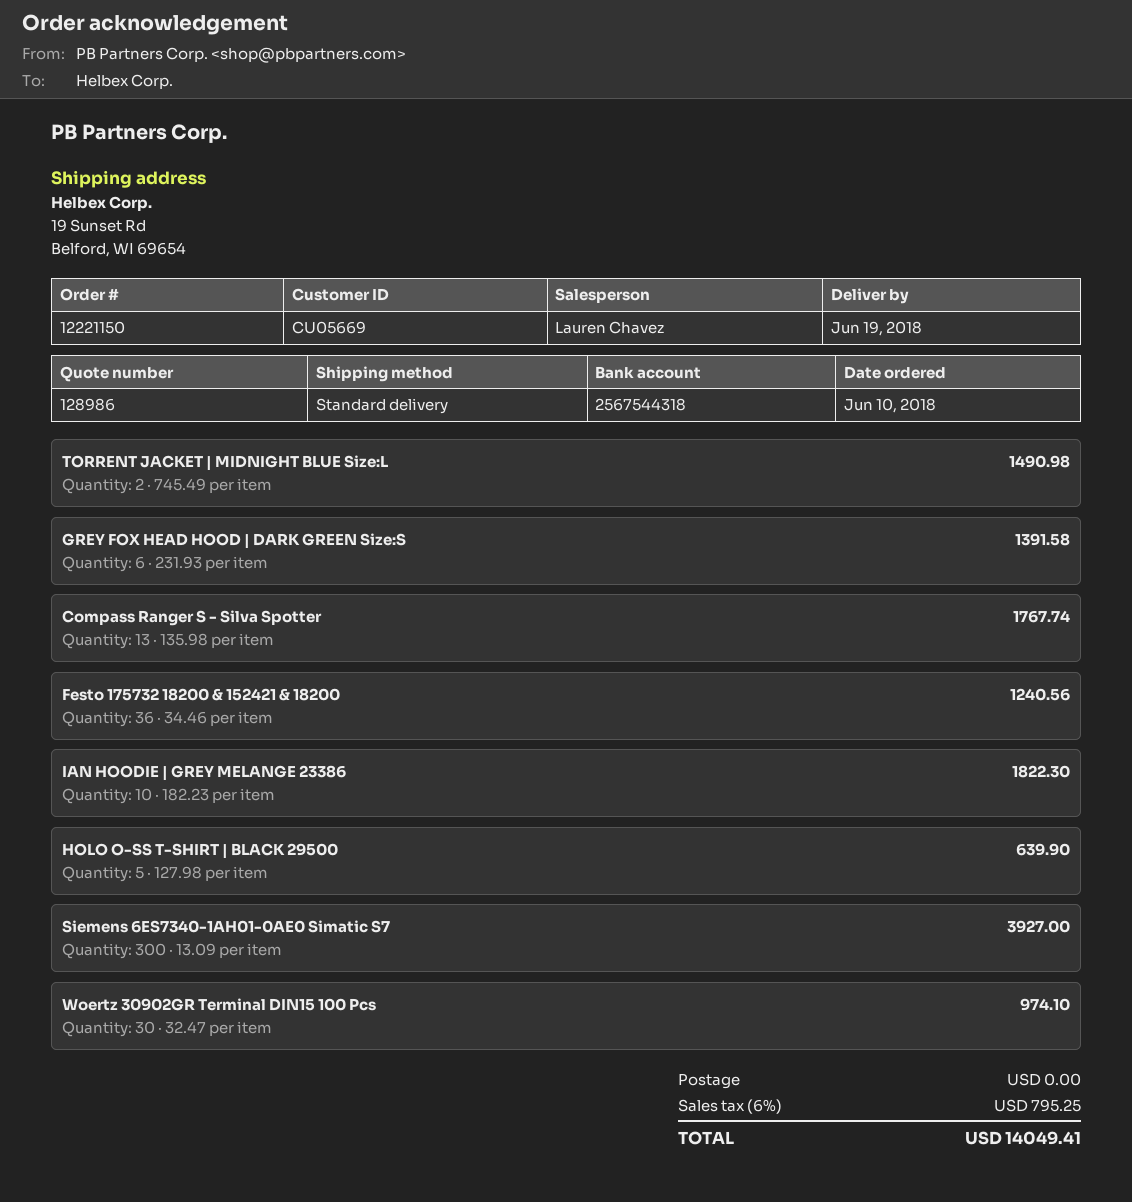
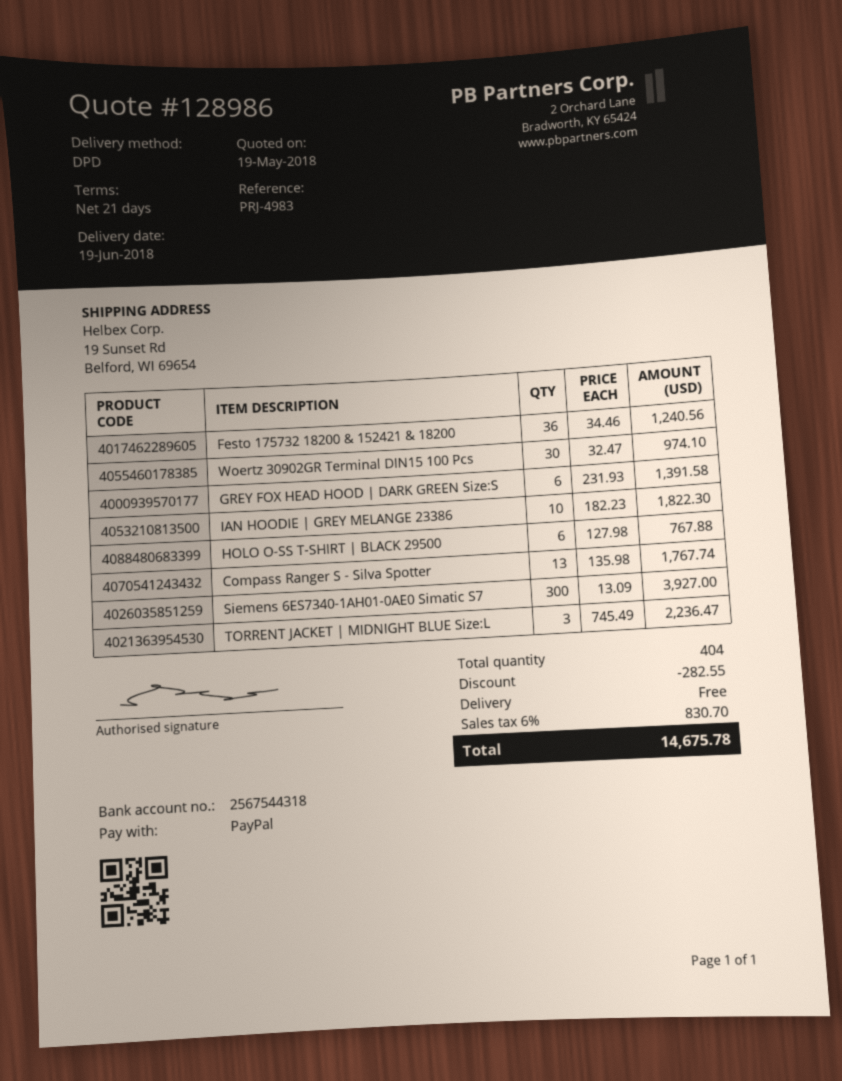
shipping method: standard -> DPD
TORRENT JACKET | MIDNIGHT BLUE Size:L: 2 x 745.49 = 1490.98 -> 3 x 745.49 = 2236.47
HOLO O-SS T-SHIRT | BLACK 29500: 5 x 127.98 = 639.90 -> 6 x 127.98 = 767.88
discount: none -> 282.55
tax: 6% = 795.25 -> 6% = 830.70
total: 14049.41 -> 14675.78

